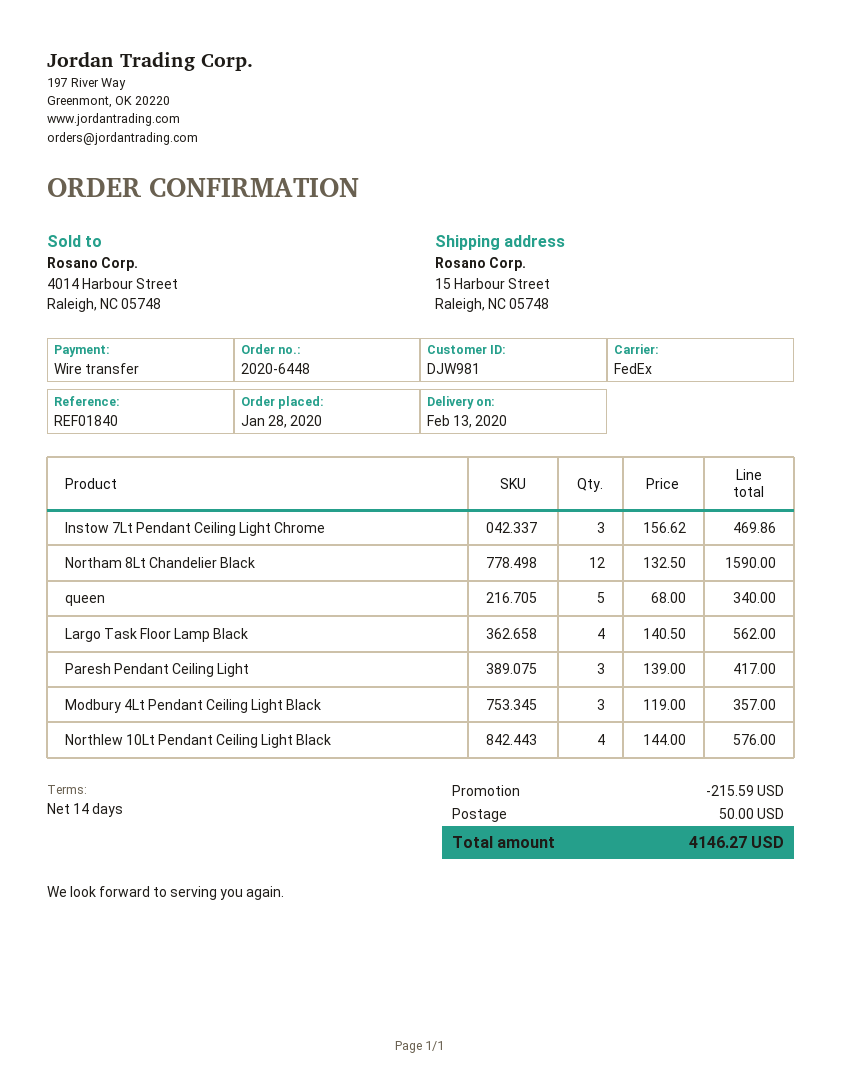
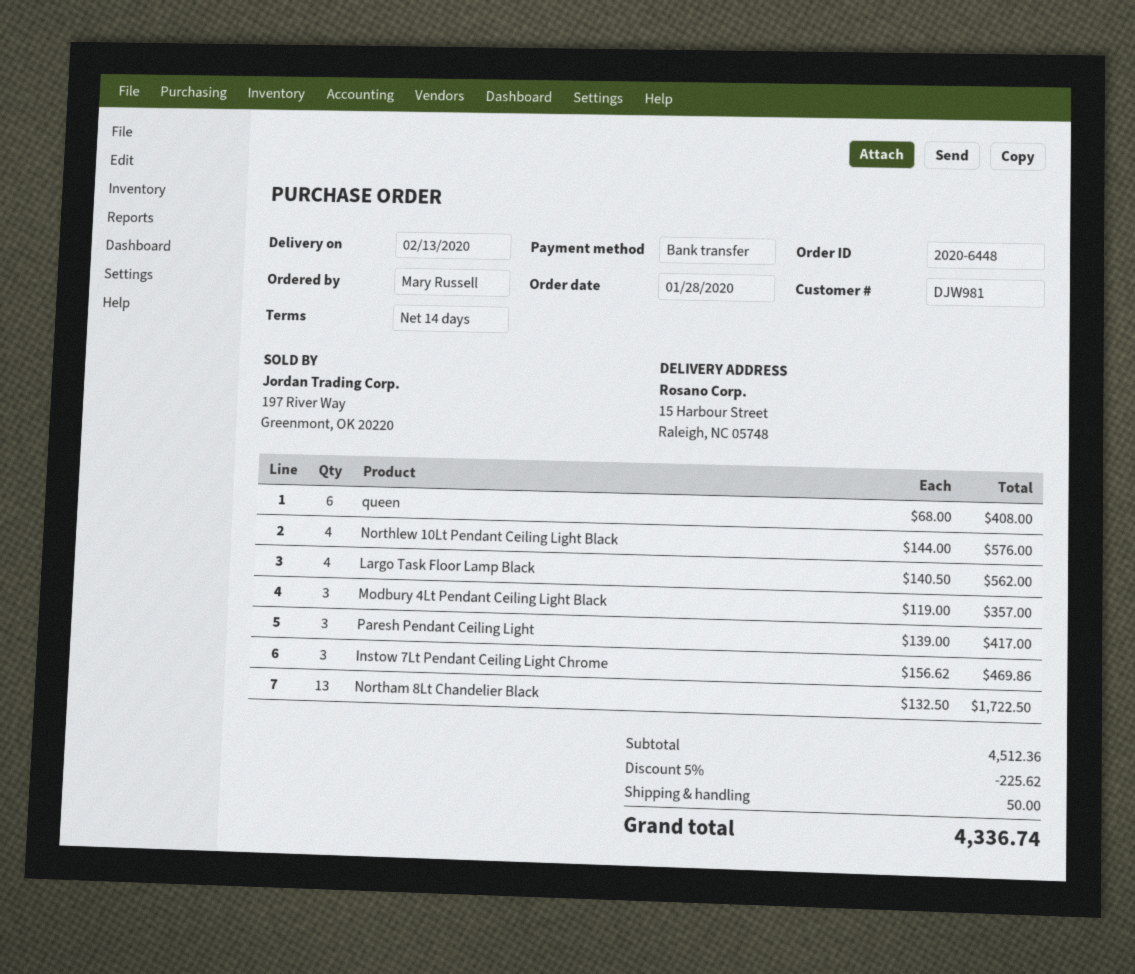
Northam 8Lt Chandelier Black: 12 x 132.50 = 1590.00 -> 13 x 132.50 = 1722.50
queen: 5 x 68.00 = 340.00 -> 6 x 68.00 = 408.00
discount: 215.59 -> 225.62
total: 4146.27 -> 4336.74

